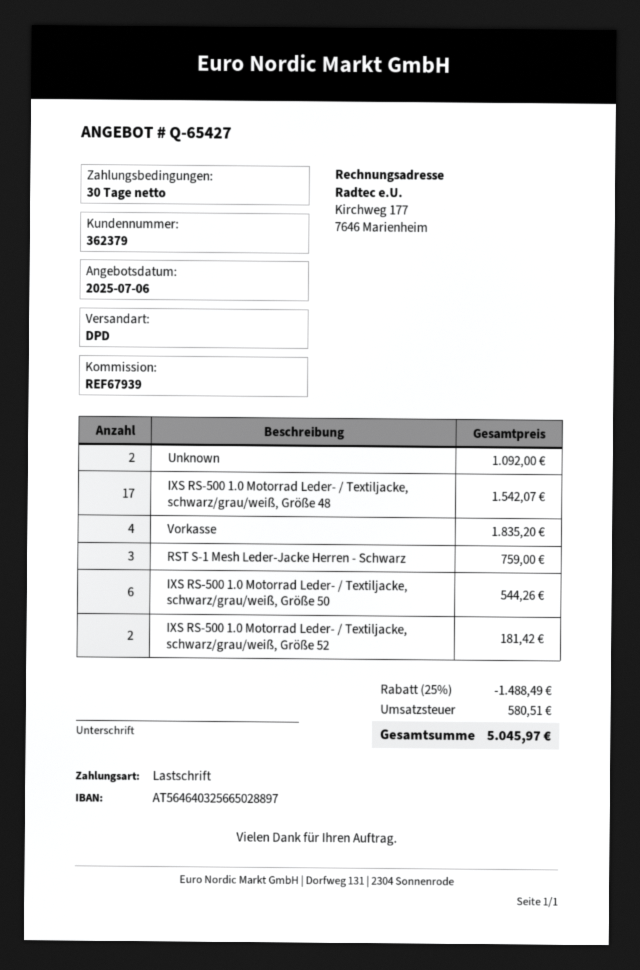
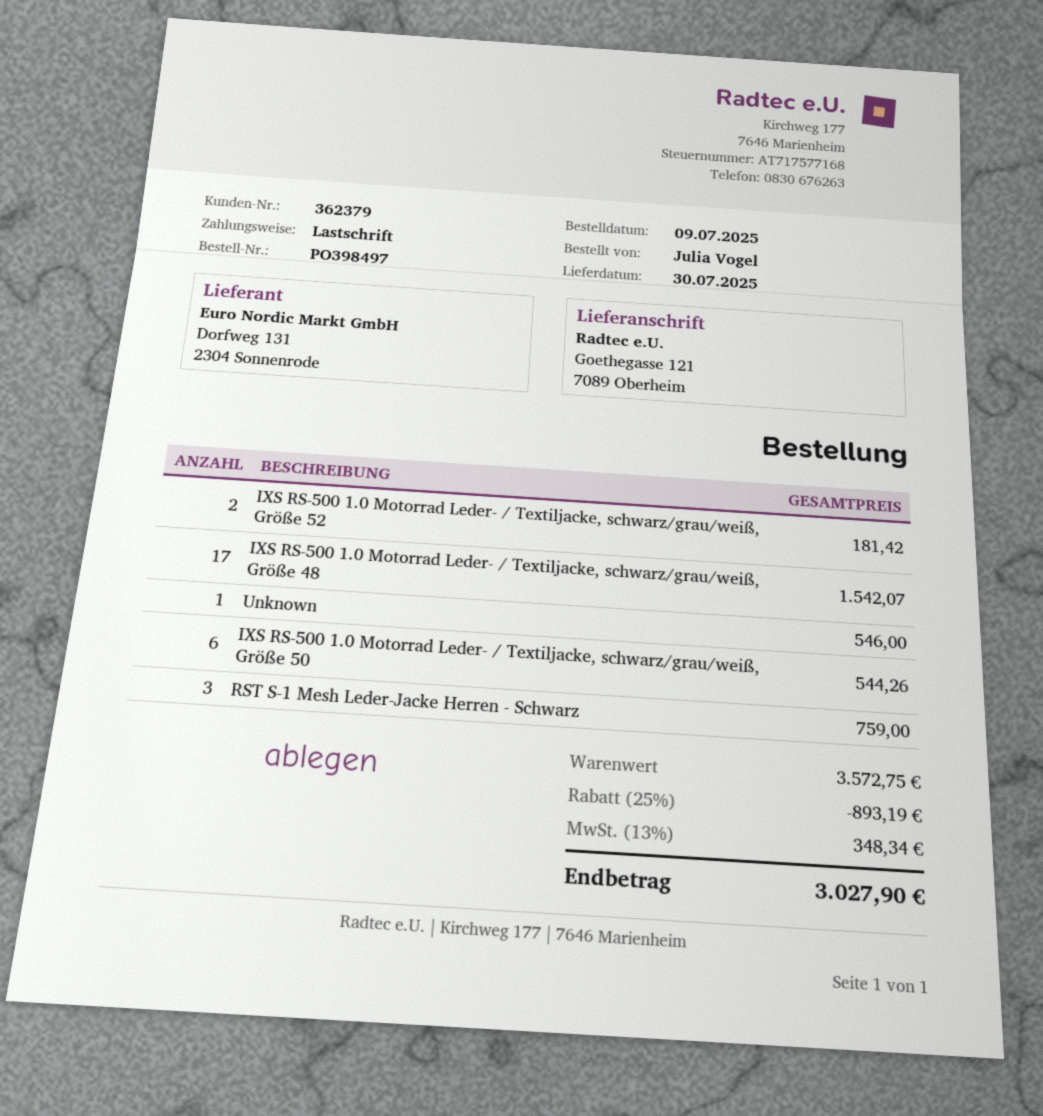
Unknown: 2 for 1092.00 -> 1 for 546.00
Vorkasse: 4 for 1835.20 -> none
discount: 25% = 1488.49 -> 25% = 893.19
tax: 580.51 -> 348.34
total: 5045.97 -> 3027.90

